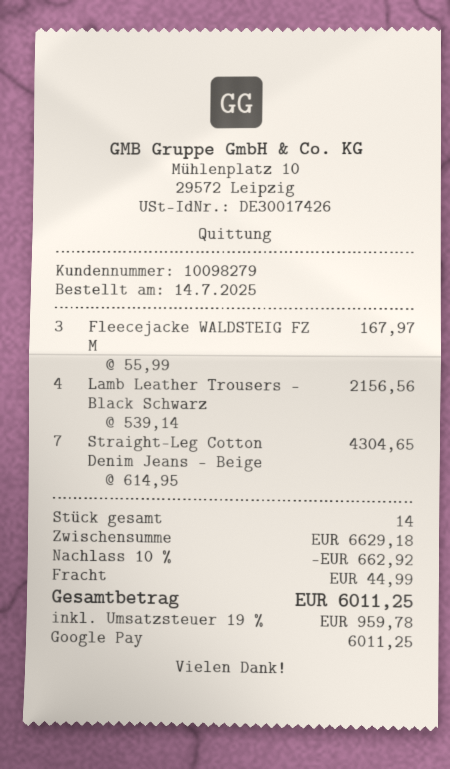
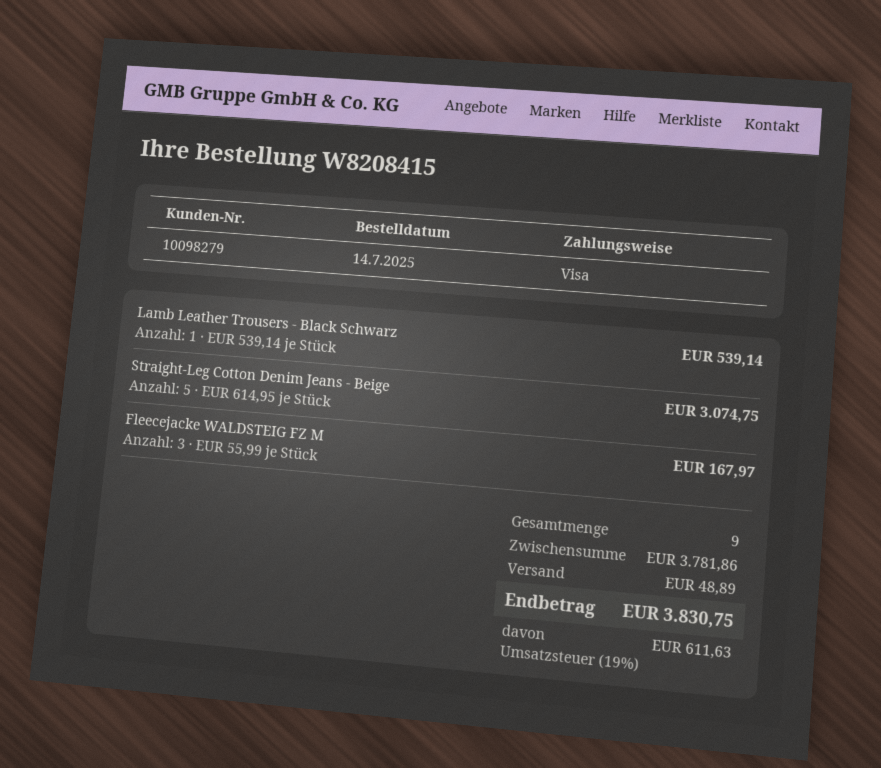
payment method: Google Pay -> Visa
Lamb Leather Trousers - Black Schwarz: 4 x 539.14 = 2156.56 -> 1 x 539.14 = 539.14
Straight-Leg Cotton Denim Jeans - Beige: 7 x 614.95 = 4304.65 -> 5 x 614.95 = 3074.75
total quantity: 14 -> 9
subtotal: 6629.18 -> 3781.86
discount: 10% = 662.92 -> none
shipping: 44.99 -> 48.89
tax: 19% = 959.78 -> 19% = 611.63
total: 6011.25 -> 3830.75

